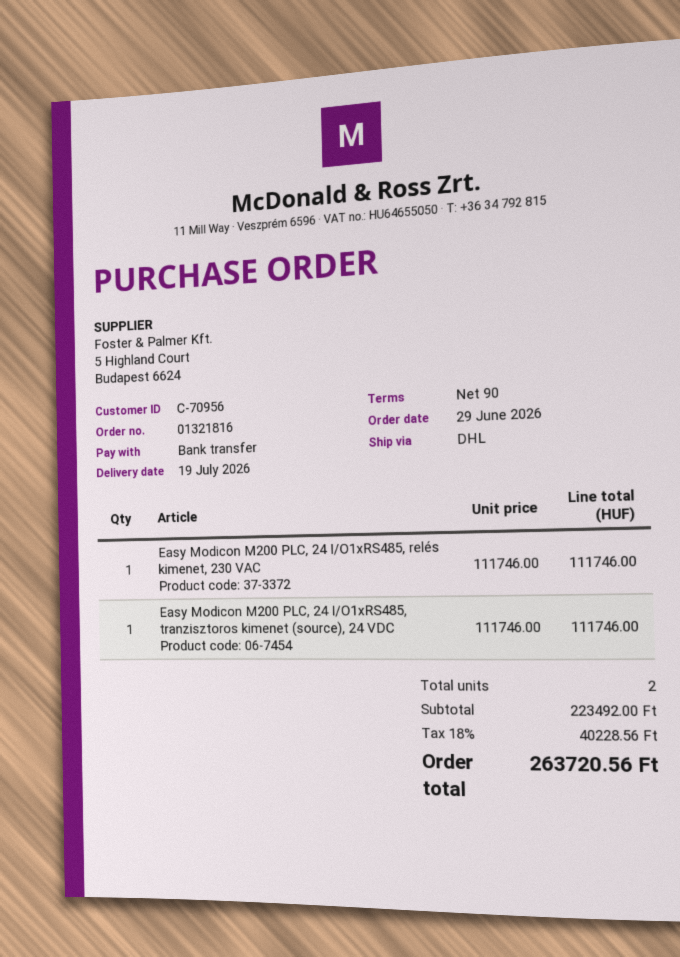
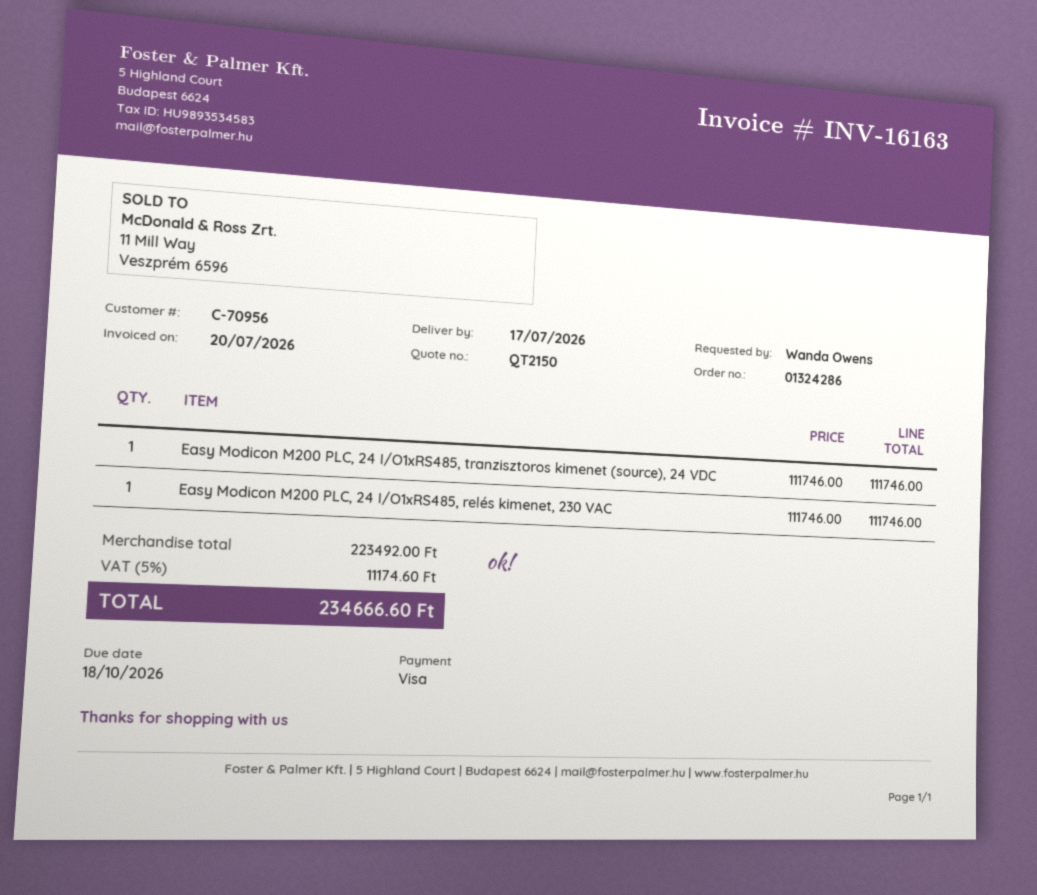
order number: 01321816 -> 01324286
delivery date: 2026-07-19 -> 2026-07-17
payment method: bank transfer -> Visa
tax: 18% = 40228.56 -> 5% = 11174.60
total: 263720.56 -> 234666.60

